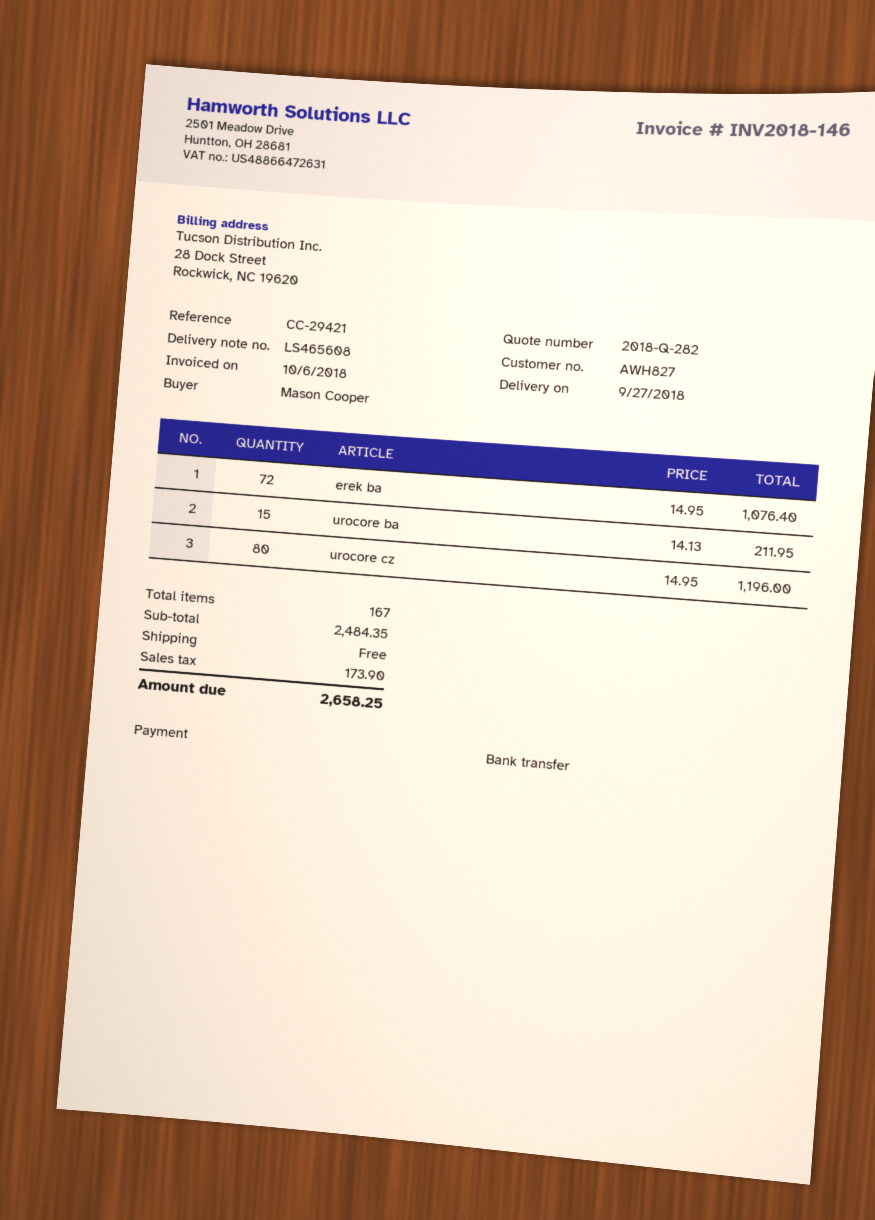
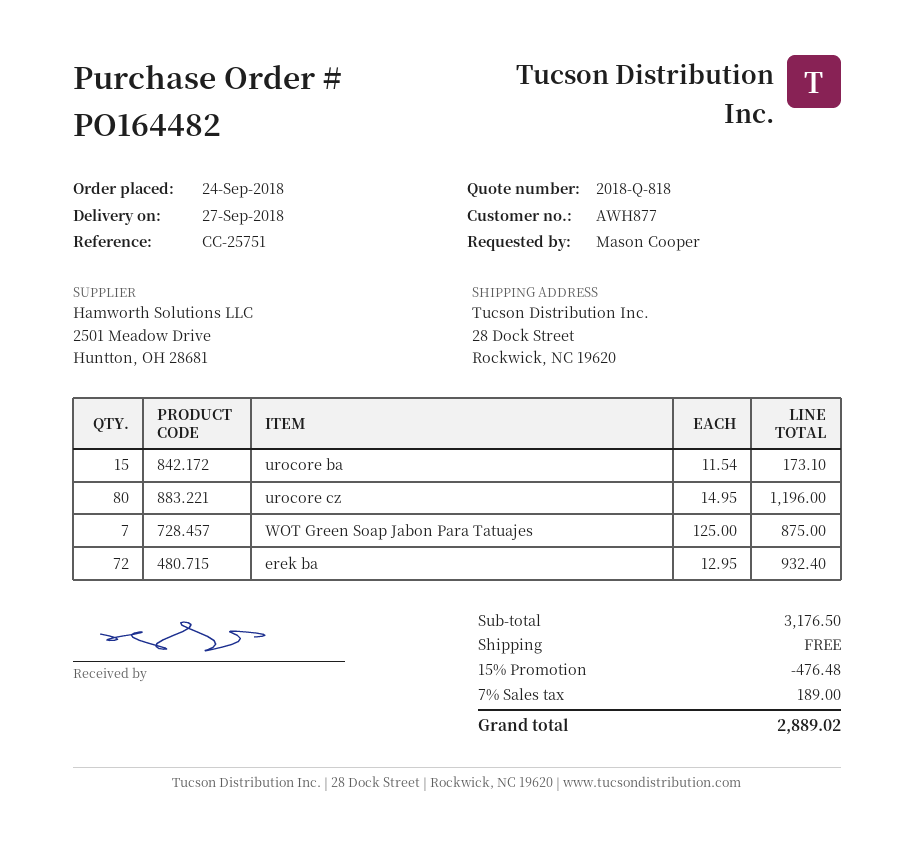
quote number: 2018-Q-282 -> 2018-Q-818
customer number: AWH827 -> AWH877
reference: CC-29421 -> CC-25751
erek ba: 72 x 14.95 = 1076.40 -> 72 x 12.95 = 932.40
urocore ba: 15 x 14.13 = 211.95 -> 15 x 11.54 = 173.10
WOT Green Soap Jabon Para Tatuajes: none -> 7 x 125.00 = 875.00
subtotal: 2484.35 -> 3176.50
discount: none -> 15% = 476.48
tax: 173.90 -> 189.00
total: 2658.25 -> 2889.02

